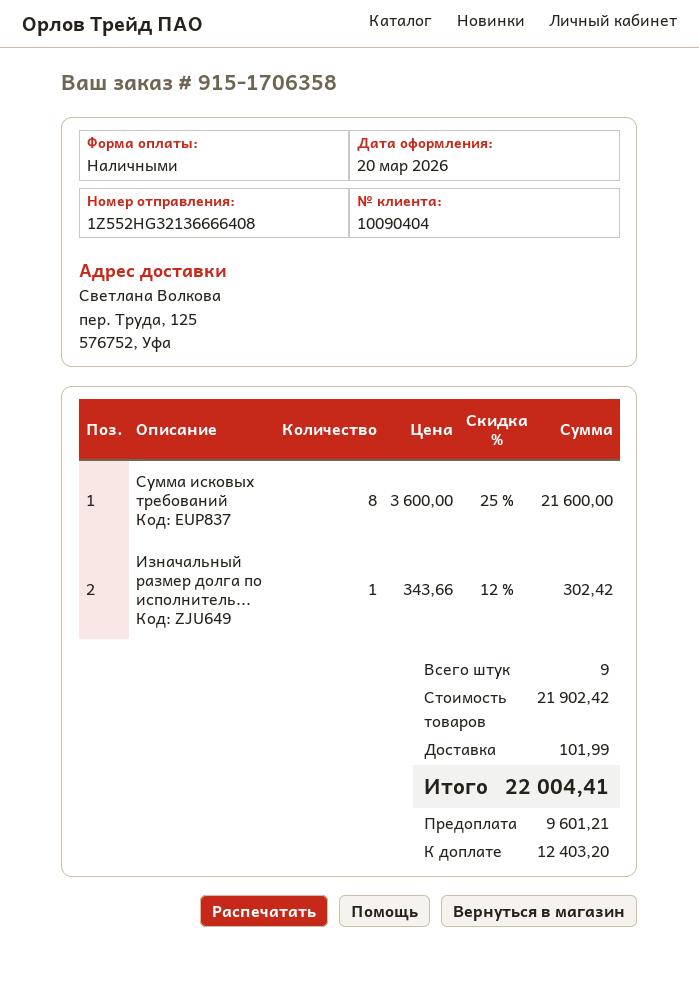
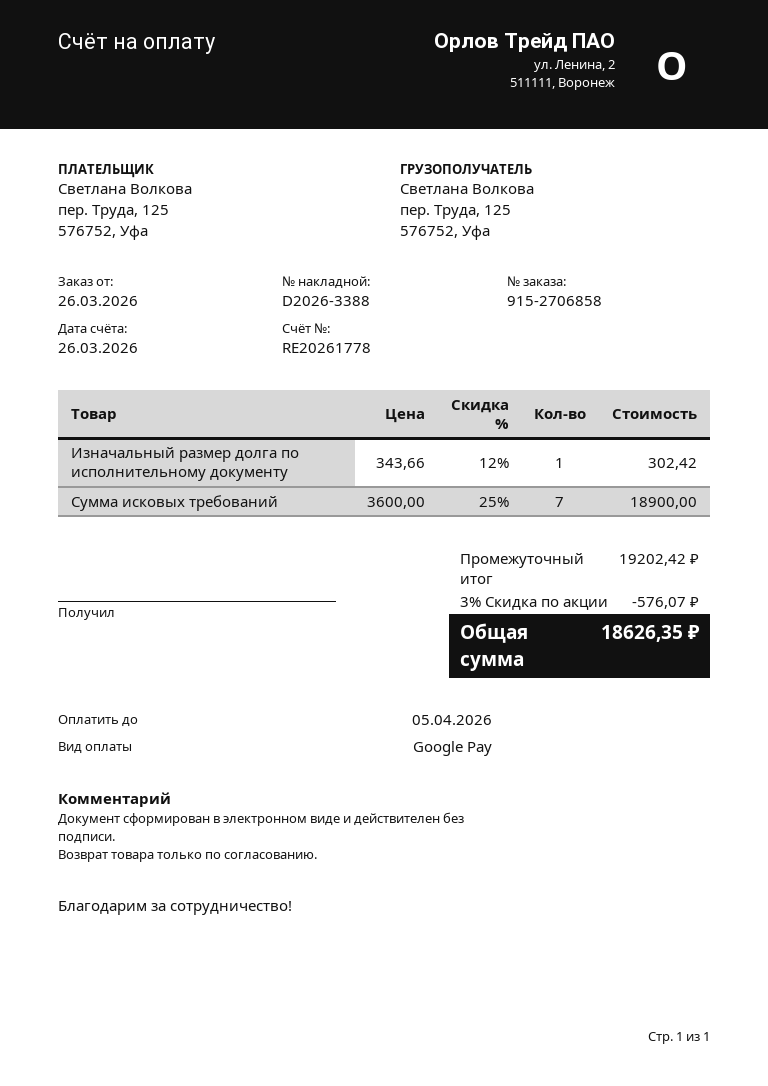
order number: 915-1706358 -> 915-2706858
order date: 2026-03-20 -> 2026-03-26
payment method: cash -> Google Pay
Сумма исковых требований: 8 x 3600.00 - 25% = 21600.00 -> 7 x 3600.00 - 25% = 18900.00
subtotal: 21902.42 -> 19202.42
discount: none -> 3% = 576.07
shipping: 101.99 -> none
total: 22004.41 -> 18626.35

